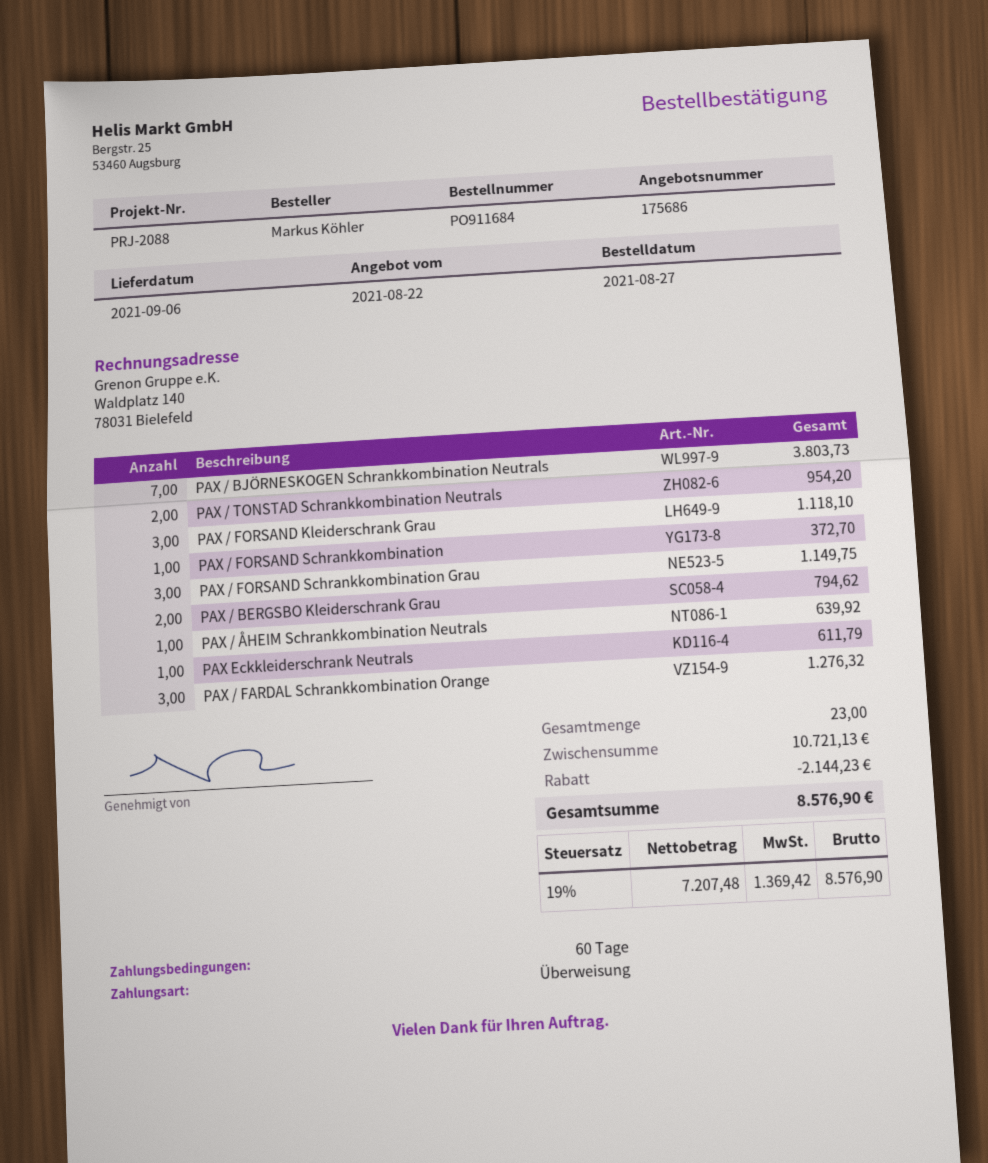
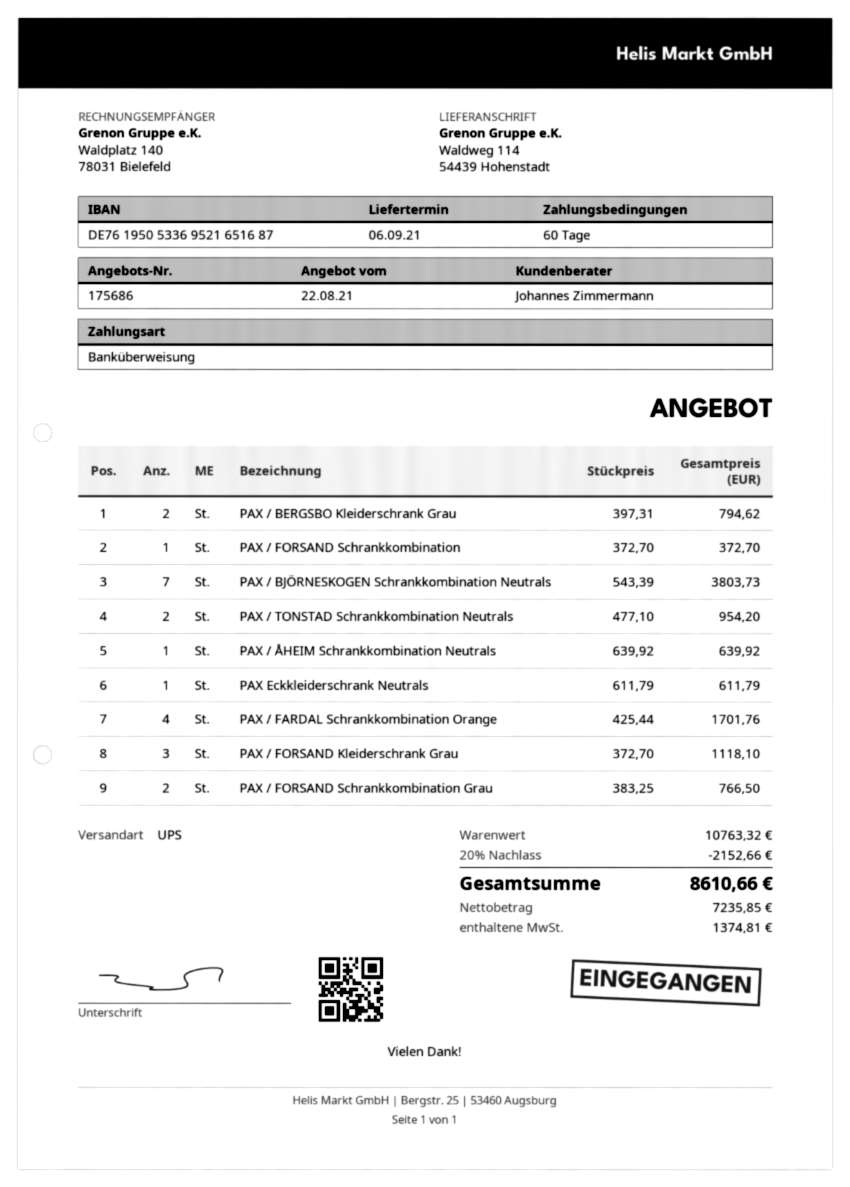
PAX / FORSAND Schrankkombination Grau: 3 for 1149.75 -> 2 for 766.50
PAX / FARDAL Schrankkombination Orange: 3 for 1276.32 -> 4 for 1701.76
subtotal: 10721.13 -> 10763.32
discount: 2144.23 -> 2152.66
net: 7207.48 -> 7235.85
tax: 1369.42 -> 1374.81
total: 8576.90 -> 8610.66

